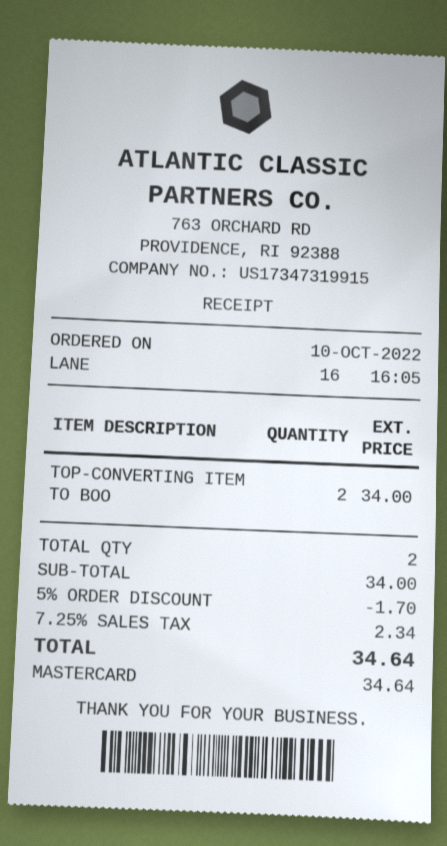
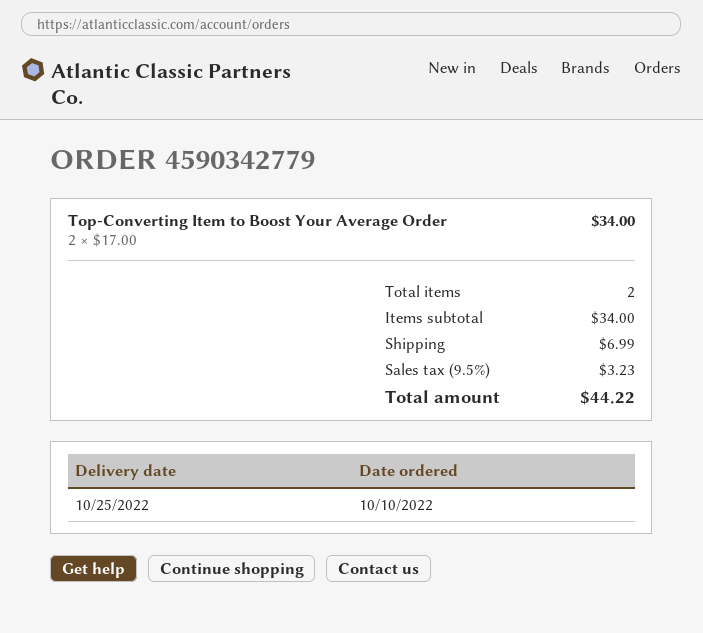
discount: 5% = 1.70 -> none
shipping: none -> 6.99
tax: 7.25% = 2.34 -> 9.5% = 3.23
total: 34.64 -> 44.22

